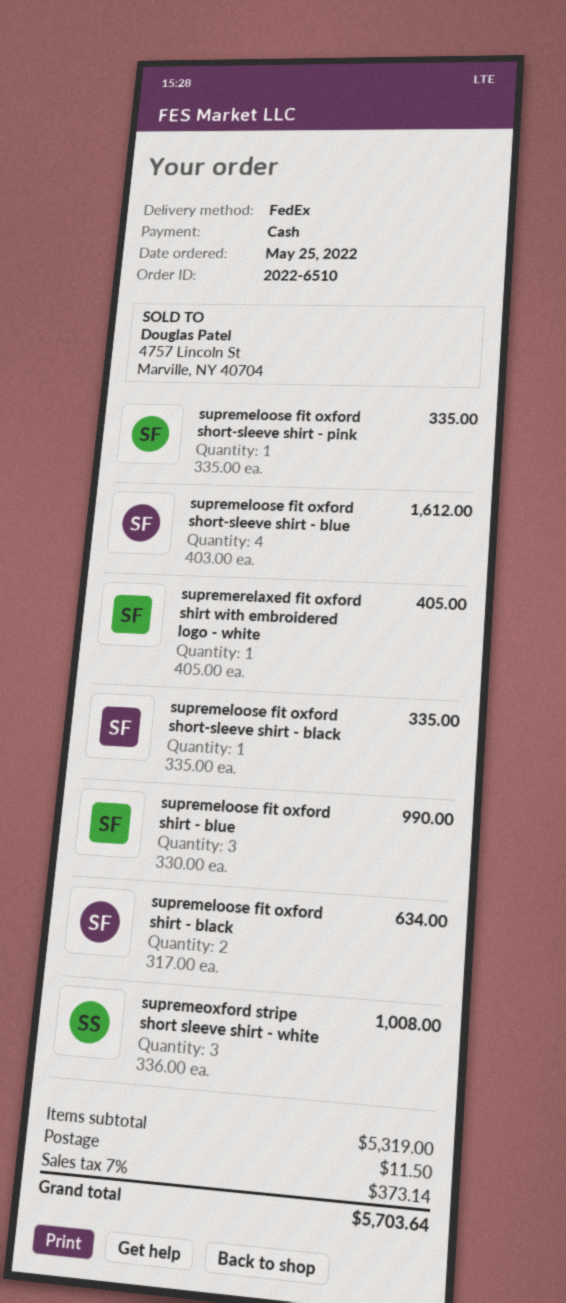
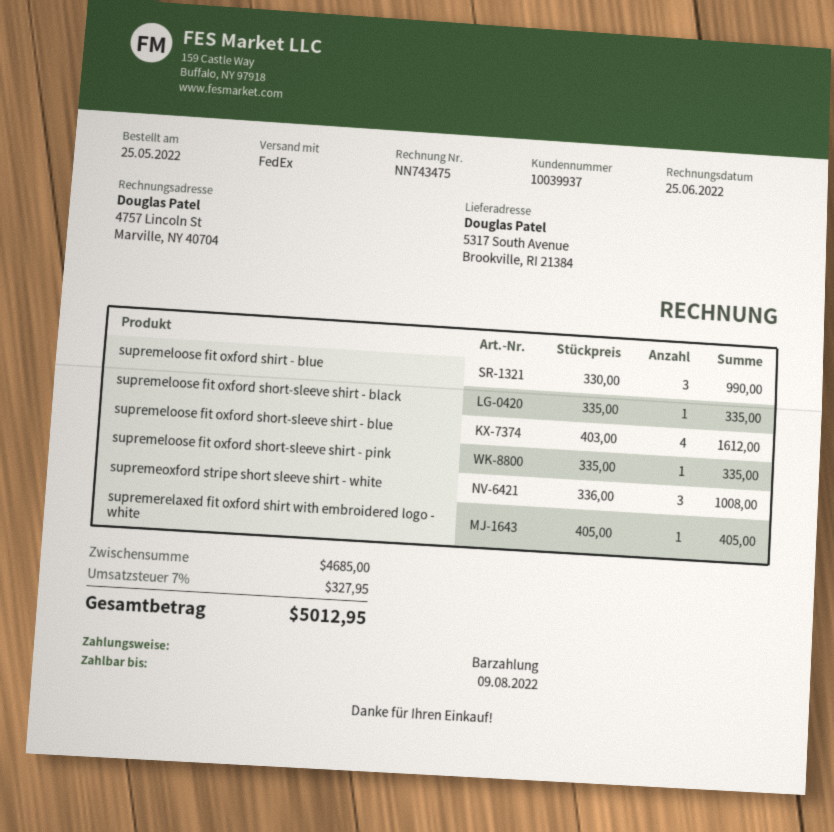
supremeloose fit oxford shirt - black: 2 x 317.00 = 634.00 -> none
subtotal: 5319.00 -> 4685.00
shipping: 11.50 -> none
tax: 7% = 373.14 -> 7% = 327.95
total: 5703.64 -> 5012.95

